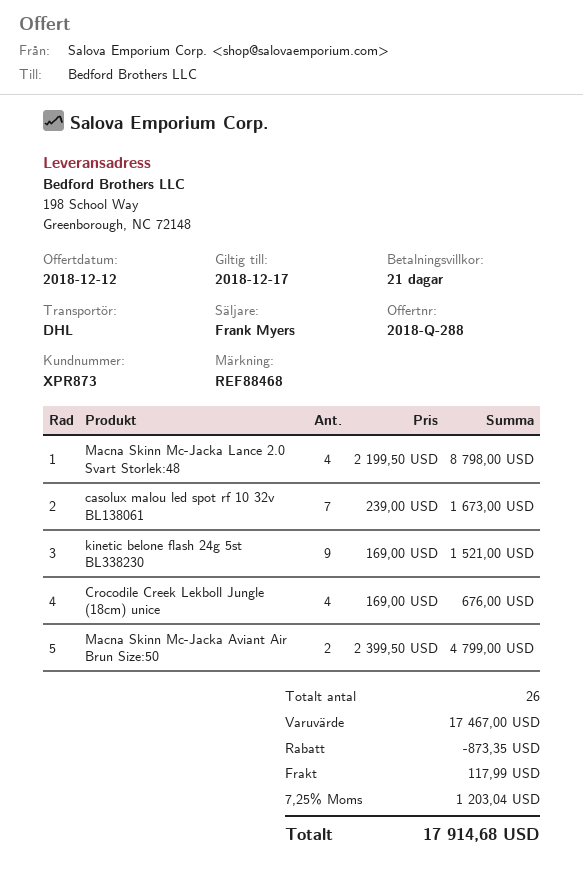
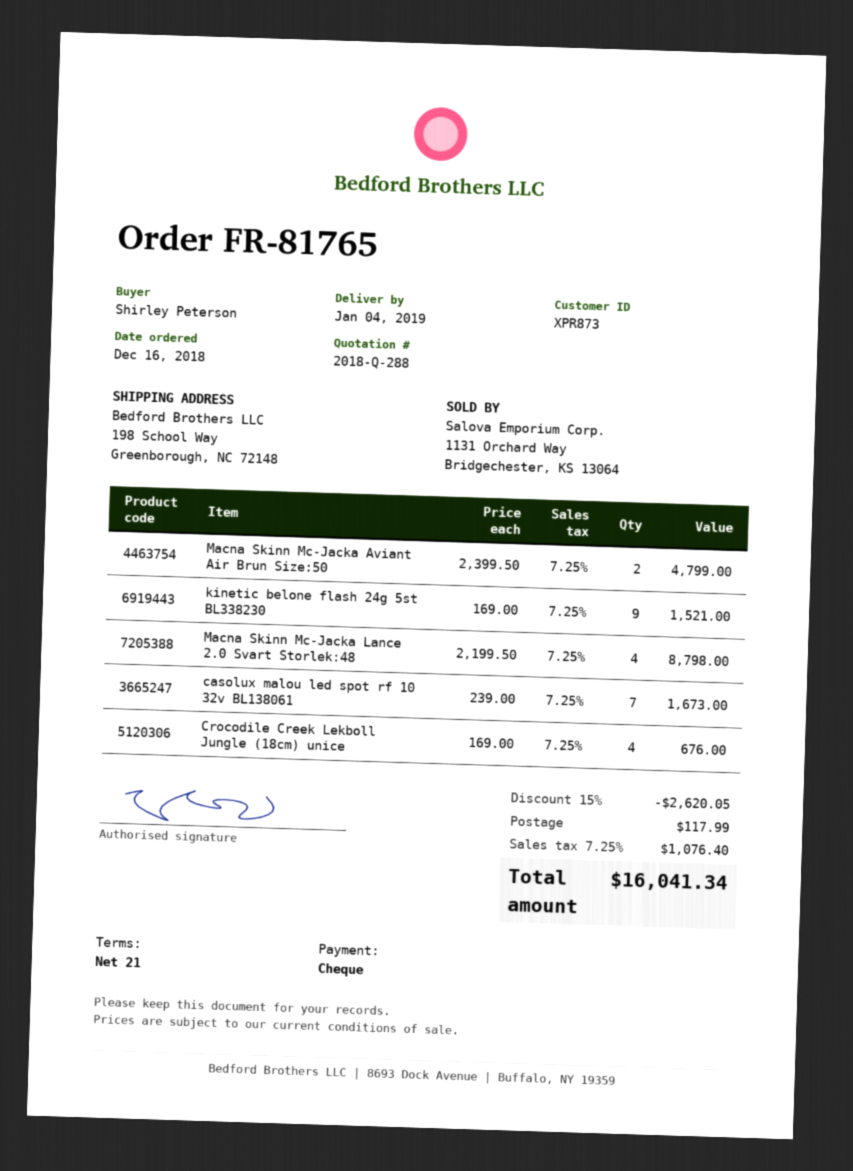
discount: 873.35 -> 2620.05
tax: 7.25% = 1203.04 -> 7.25% = 1076.40
total: 17914.68 -> 16041.34

